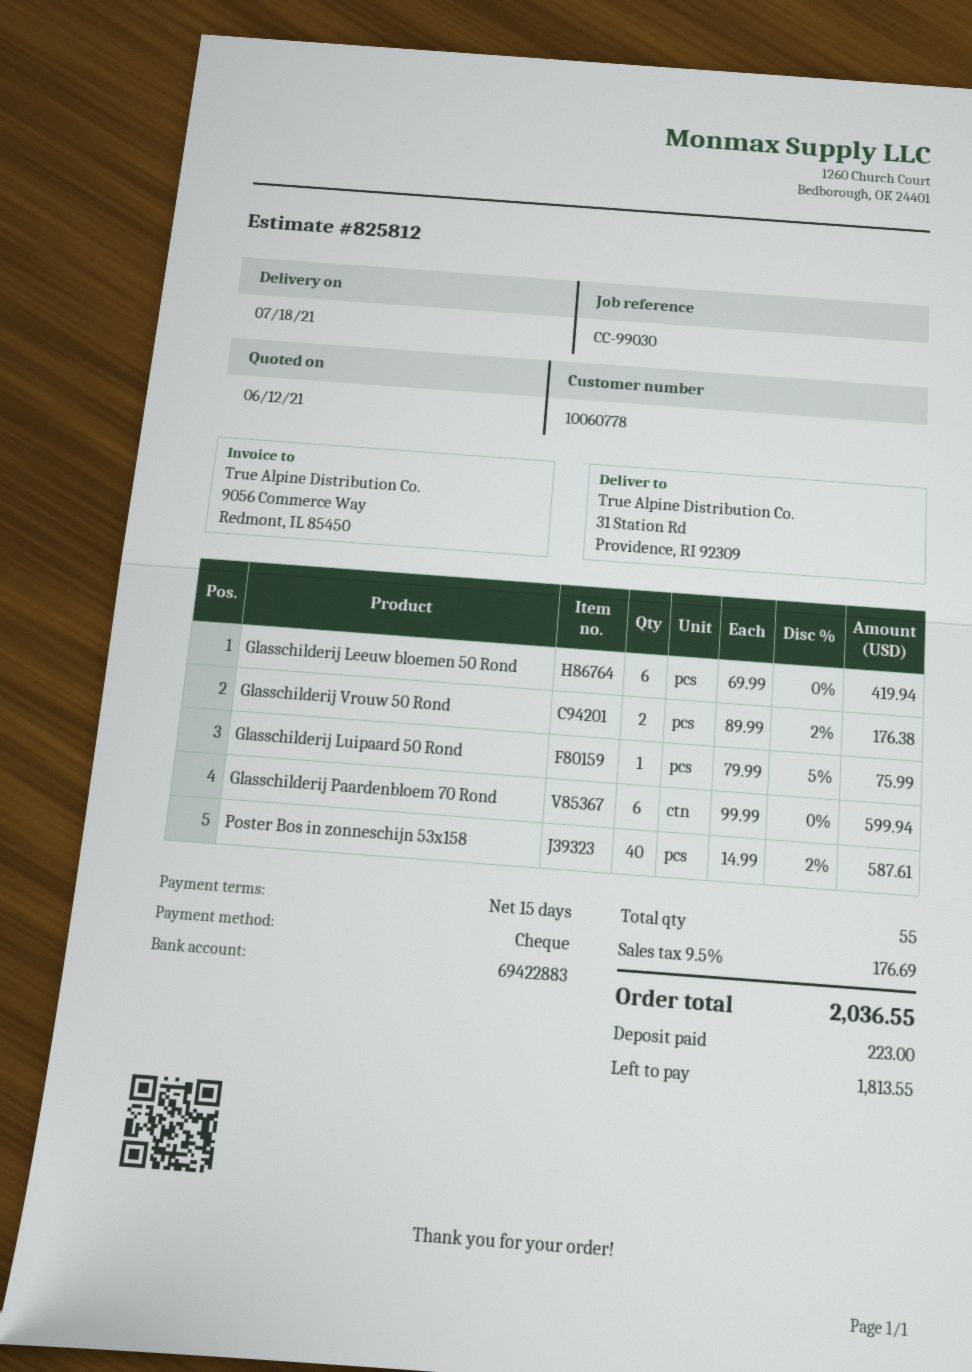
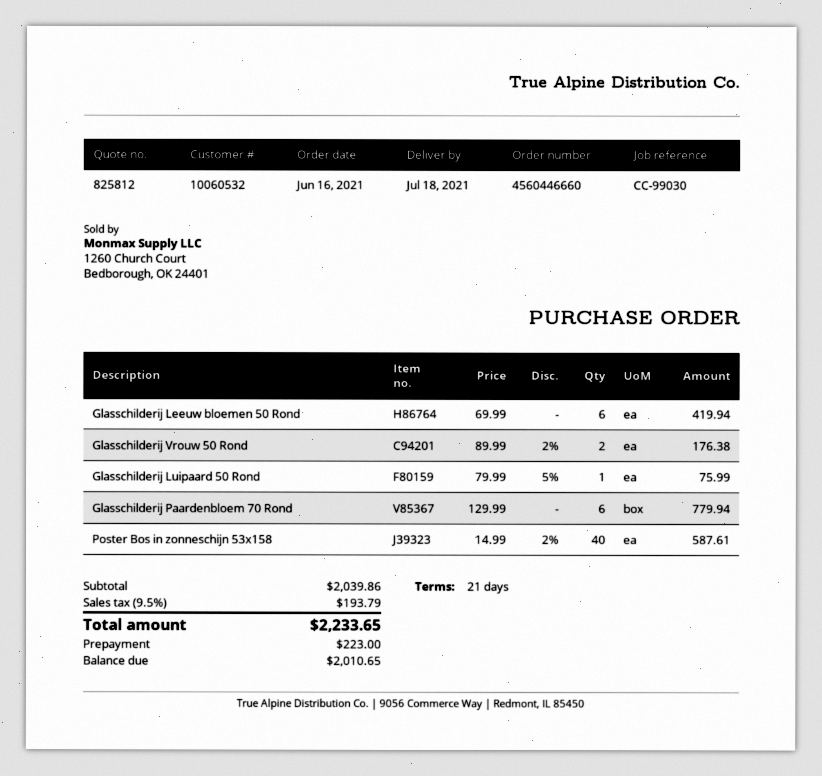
payment terms: 15 days -> 21 days
customer number: 10060778 -> 10060532
Glasschilderij Paardenbloem 70 Rond: 6 x 99.99 = 599.94 -> 6 x 129.99 = 779.94
tax: 9.5% = 176.69 -> 9.5% = 193.79
total: 2036.55 -> 2233.65
balance: 1813.55 -> 2010.65

